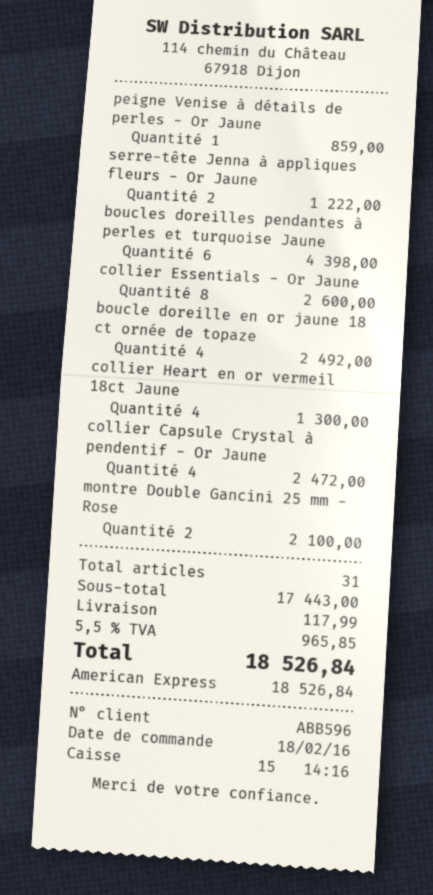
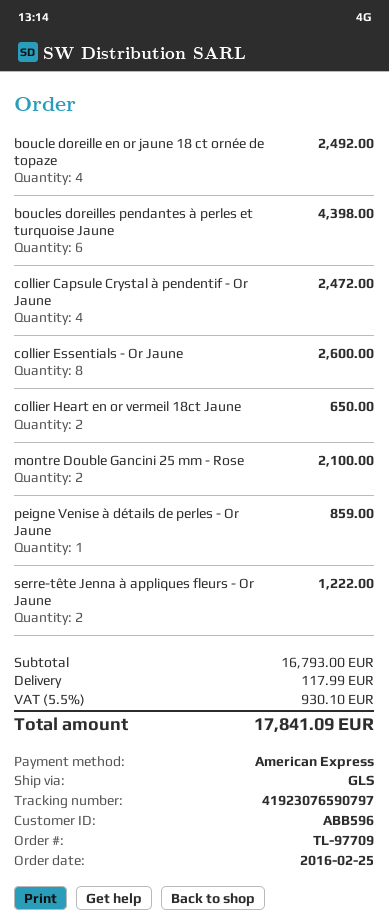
order date: 2016-02-18 -> 2016-02-25
collier Heart en or vermeil 18ct Jaune: 4 for 1300.00 -> 2 for 650.00
subtotal: 17443.00 -> 16793.00
tax: 5.5% = 965.85 -> 5.5% = 930.10
total: 18526.84 -> 17841.09

